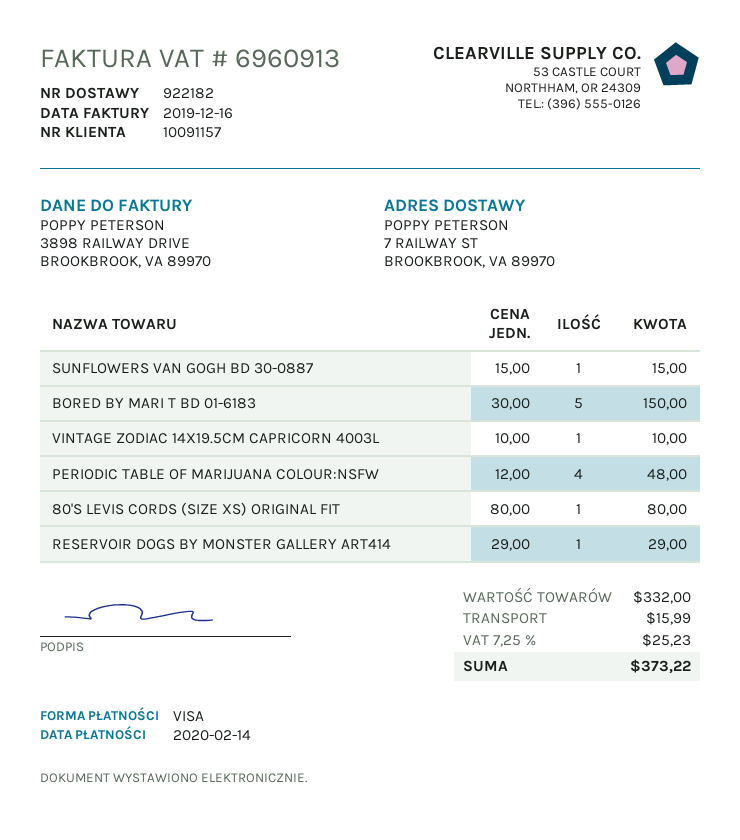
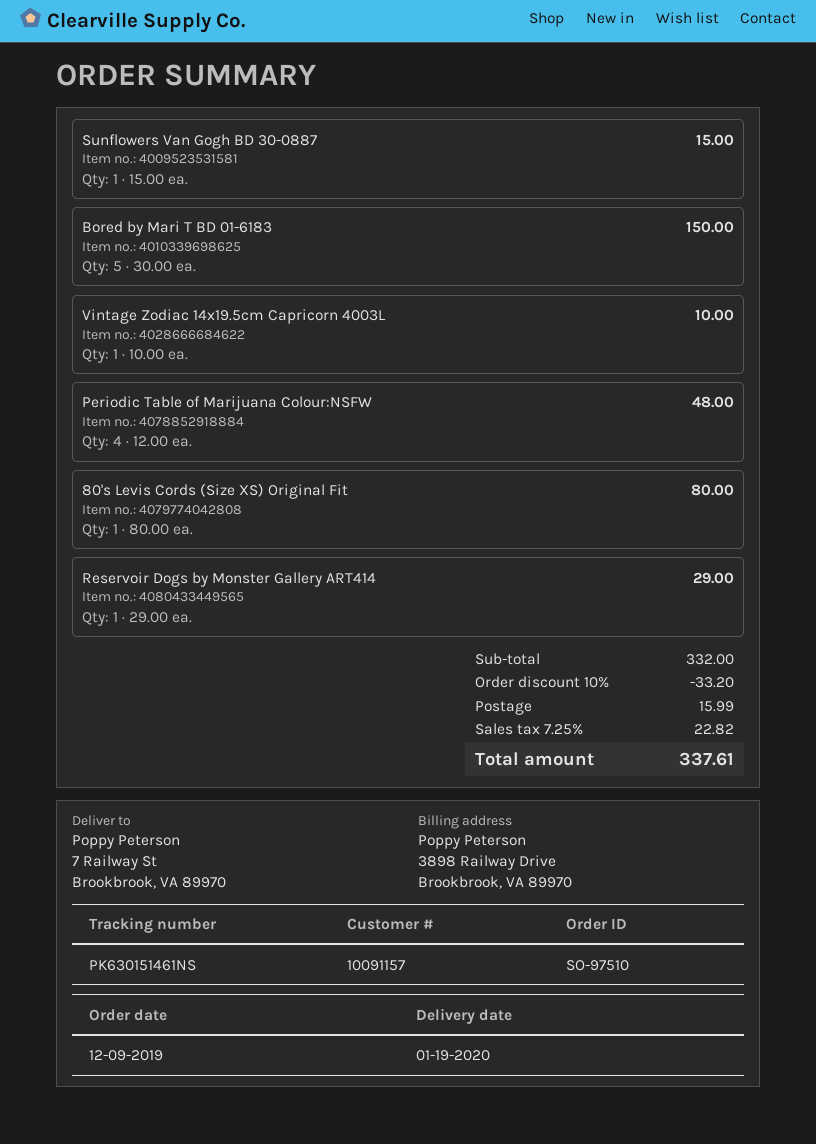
discount: none -> 10% = 33.20
tax: 7.25% = 25.23 -> 7.25% = 22.82
total: 373.22 -> 337.61

